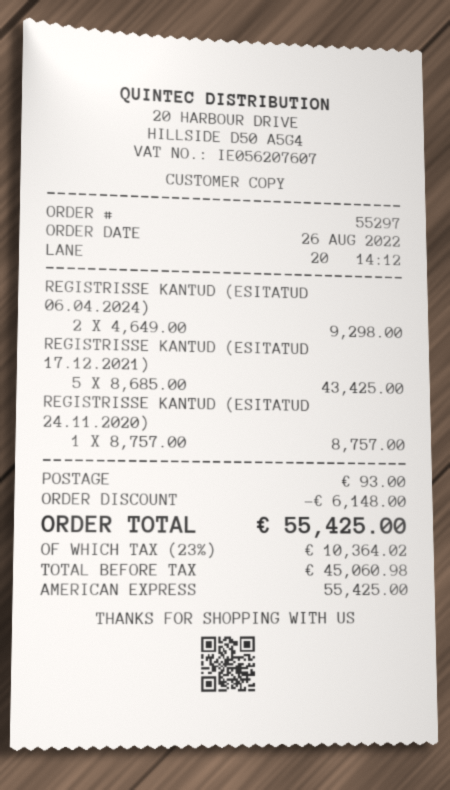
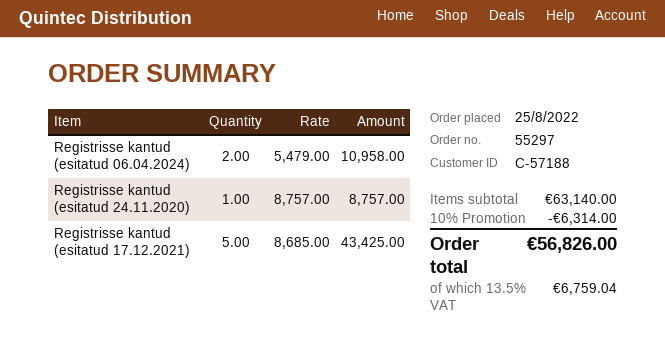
order date: 2022-08-26 -> 2022-08-25
REGISTRISSE KANTUD (ESITATUD 06.04.2024): 2 x 4649.00 = 9298.00 -> 2 x 5479.00 = 10958.00
discount: 6148.00 -> 6314.00
shipping: 93.00 -> none
tax: 23% = 10364.02 -> 13.5% = 6759.04
total: 55425.00 -> 56826.00

